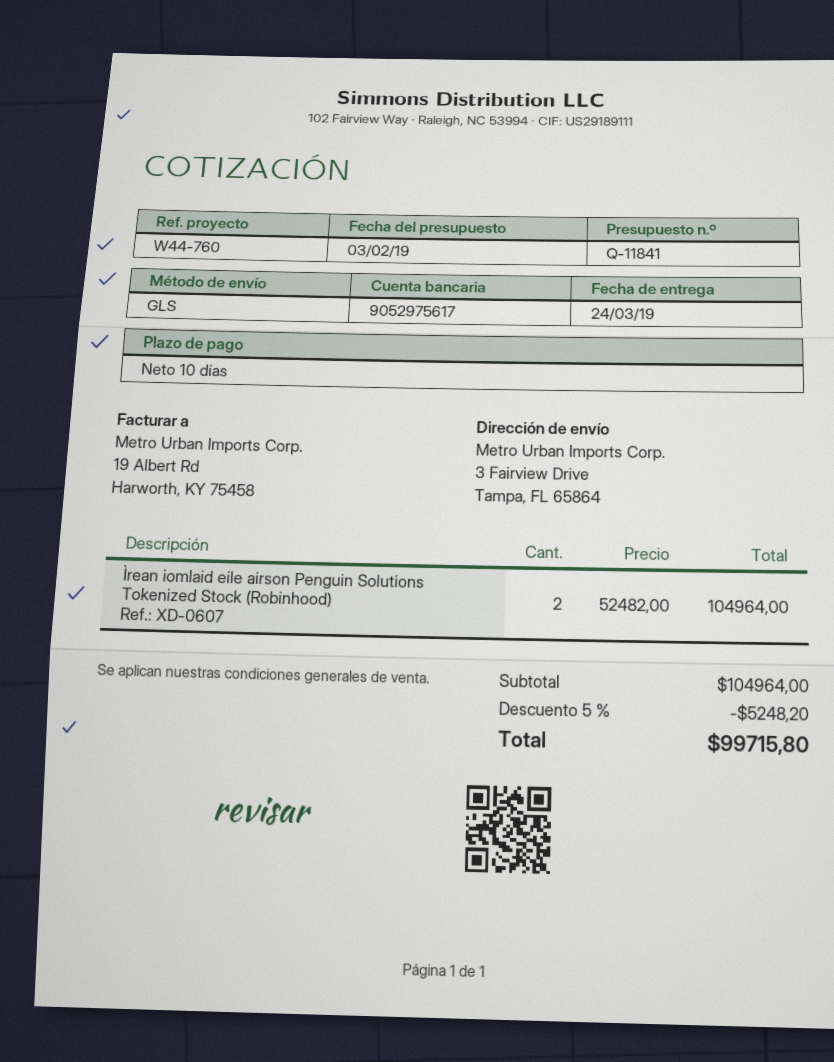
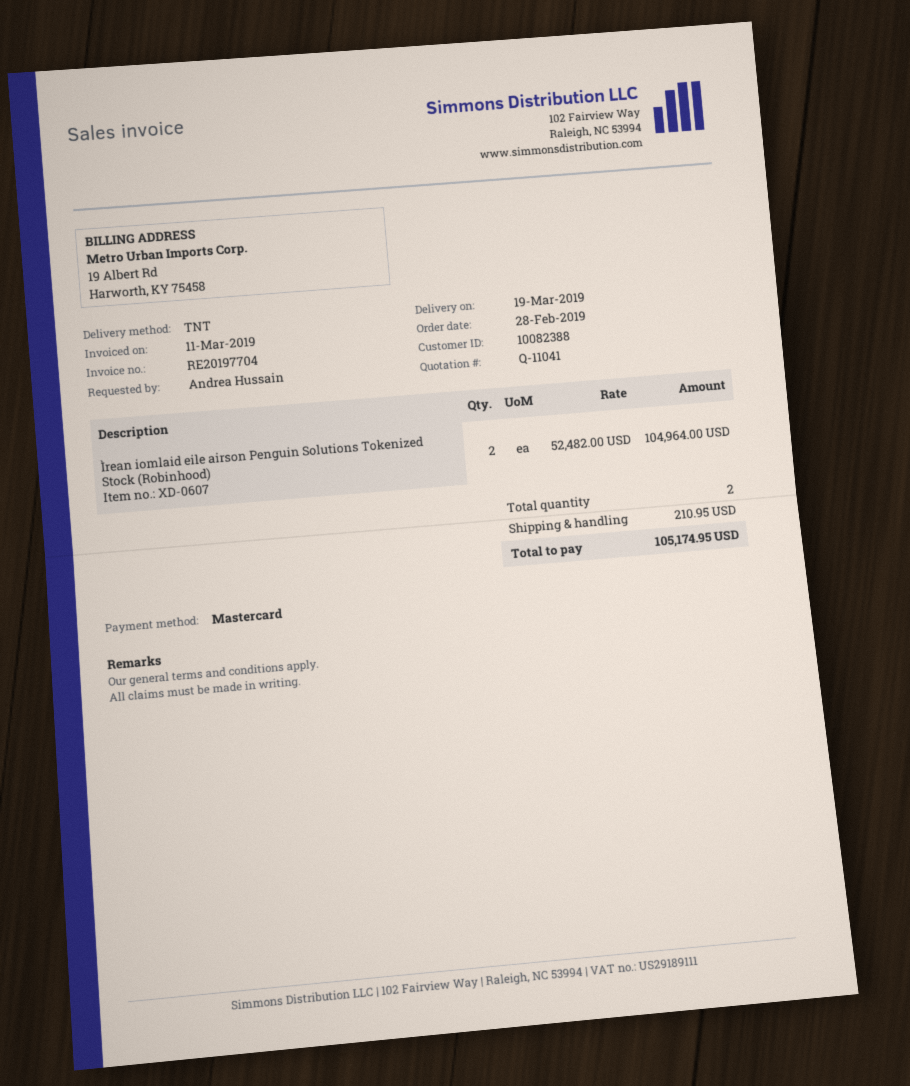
quote number: Q-11841 -> Q-11041
delivery date: 2019-03-24 -> 2019-03-19
shipping method: GLS -> TNT
discount: 5% = 5248.20 -> none
shipping: none -> 210.95
total: 99715.80 -> 105174.95

